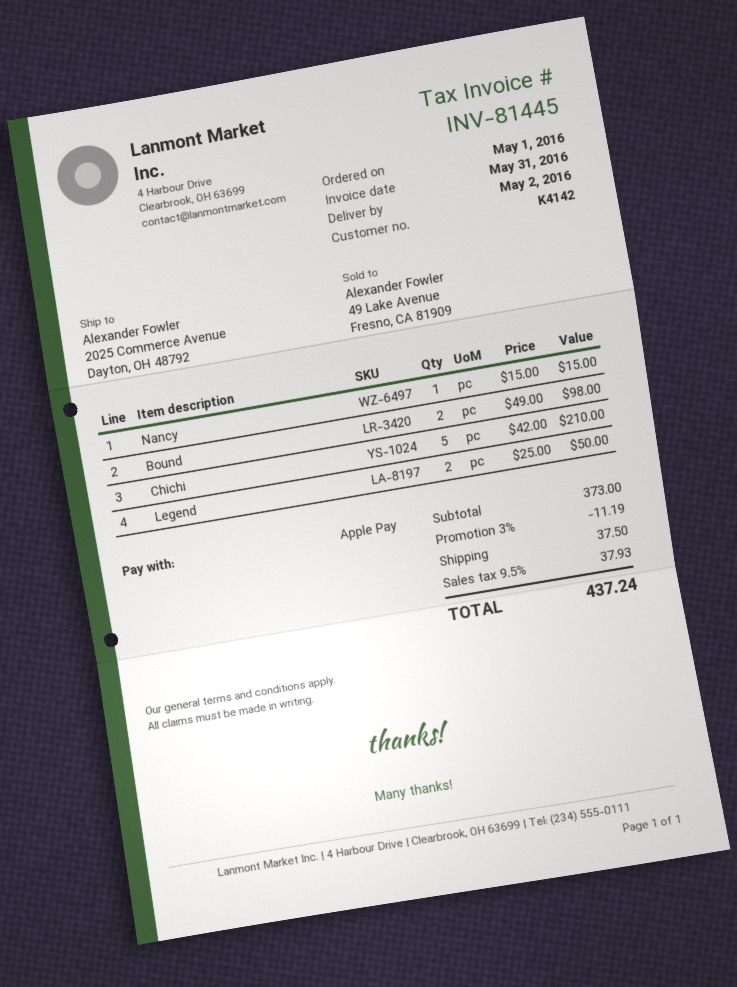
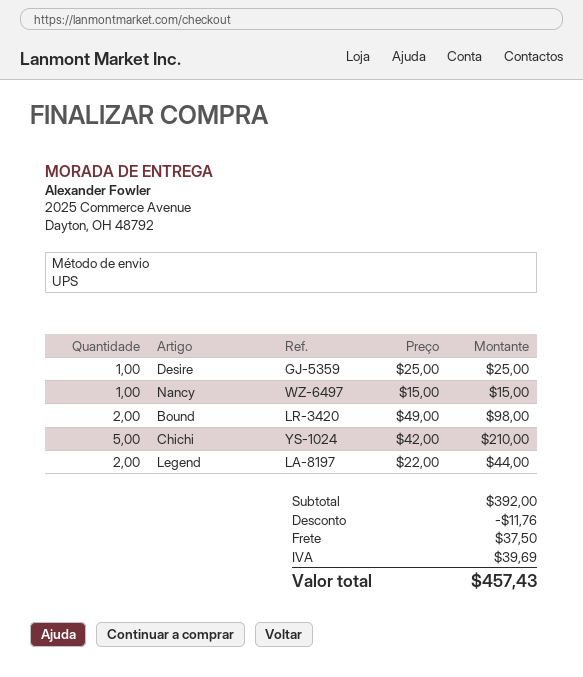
Legend: 2 x 25.00 = 50.00 -> 2 x 22.00 = 44.00
Desire: none -> 1 x 25.00 = 25.00
subtotal: 373.00 -> 392.00
discount: 11.19 -> 11.76
tax: 37.93 -> 39.69
total: 437.24 -> 457.43

